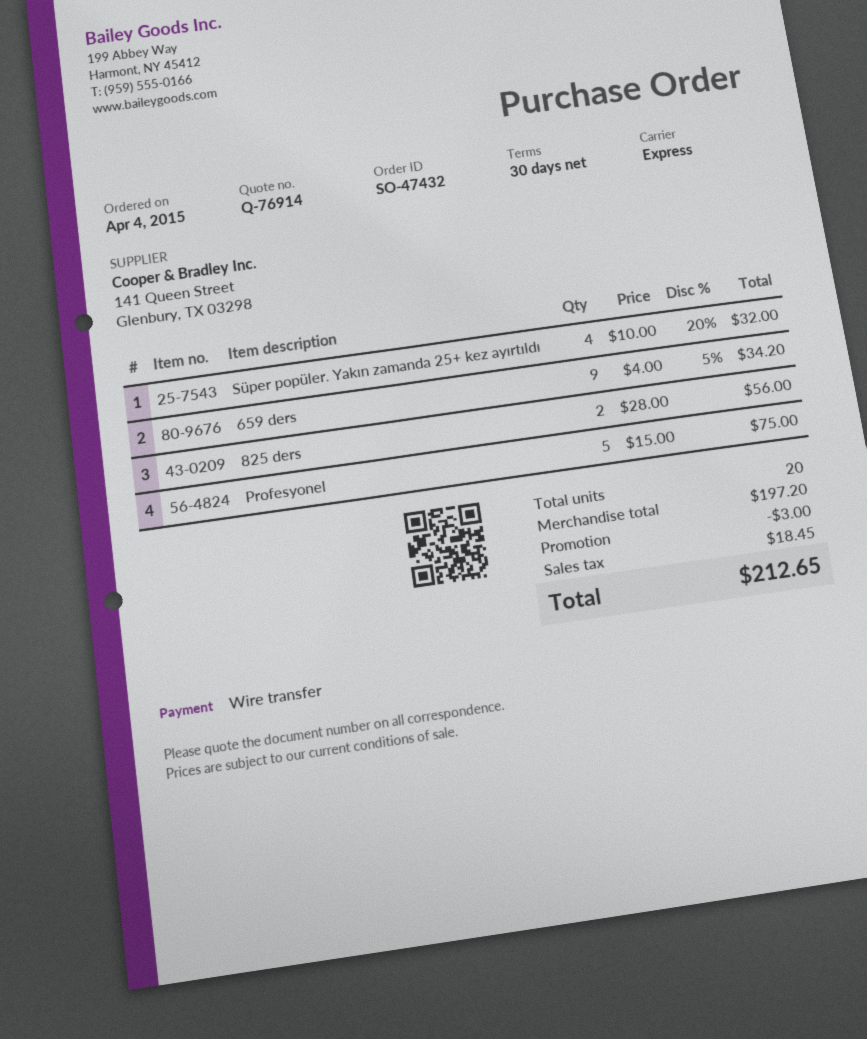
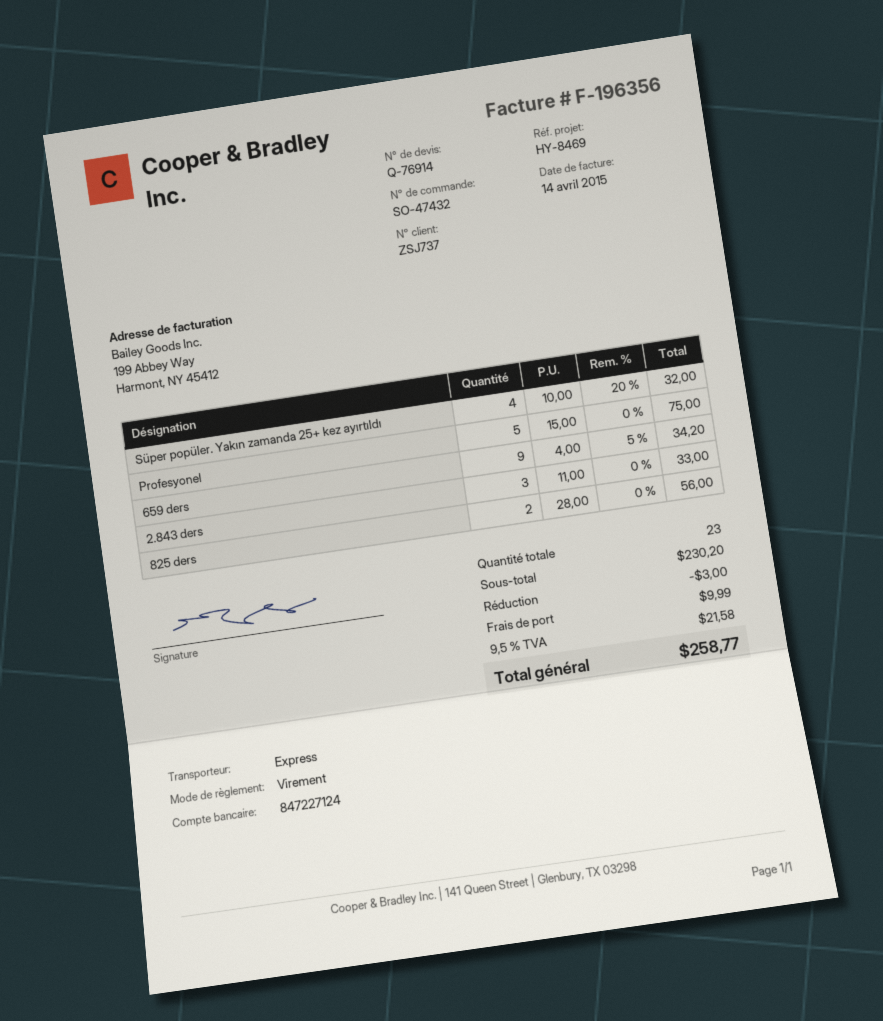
2.843 ders: none -> 3 x 11.00 = 33.00
total quantity: 20 -> 23
subtotal: 197.20 -> 230.20
shipping: none -> 9.99
tax: 18.45 -> 21.58
total: 212.65 -> 258.77

